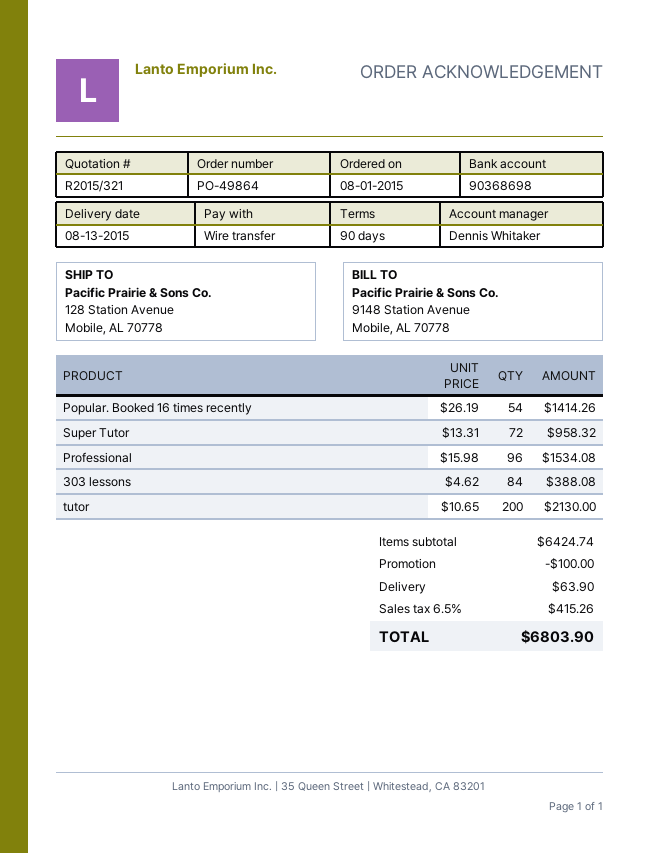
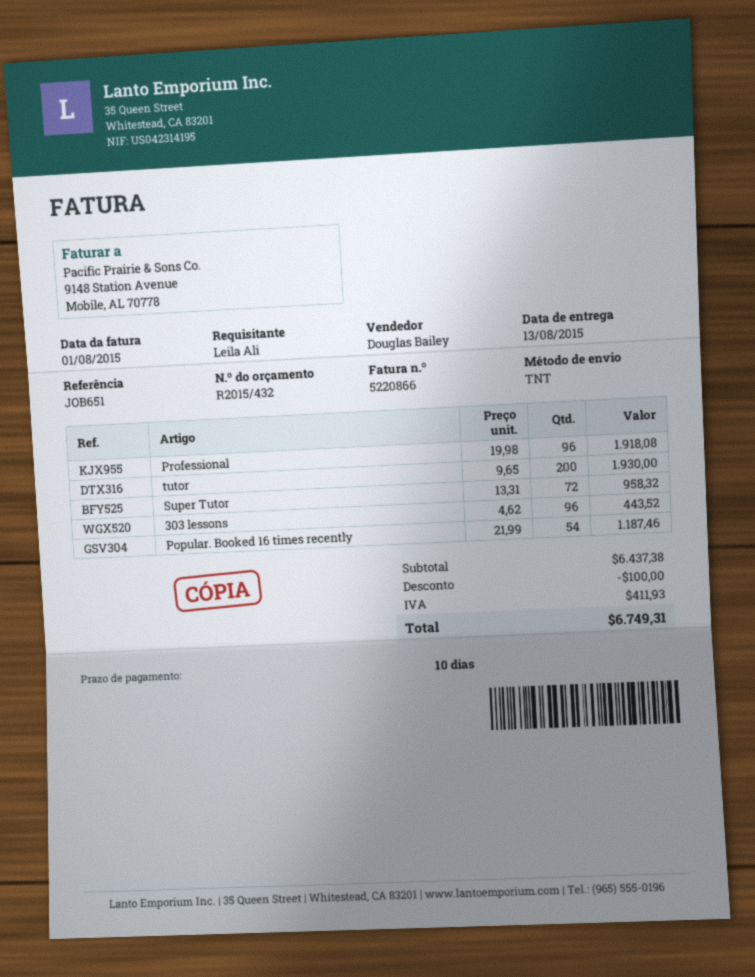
quote number: R2015/321 -> R2015/432
payment terms: 90 days -> 10 days
sales rep: Dennis Whitaker -> Douglas Bailey
Popular. Booked 16 times recently: 54 x 26.19 = 1414.26 -> 54 x 21.99 = 1187.46
Professional: 96 x 15.98 = 1534.08 -> 96 x 19.98 = 1918.08
303 lessons: 84 x 4.62 = 388.08 -> 96 x 4.62 = 443.52
tutor: 200 x 10.65 = 2130.00 -> 200 x 9.65 = 1930.00
subtotal: 6424.74 -> 6437.38
shipping: 63.90 -> none
tax: 415.26 -> 411.93
total: 6803.90 -> 6749.31

